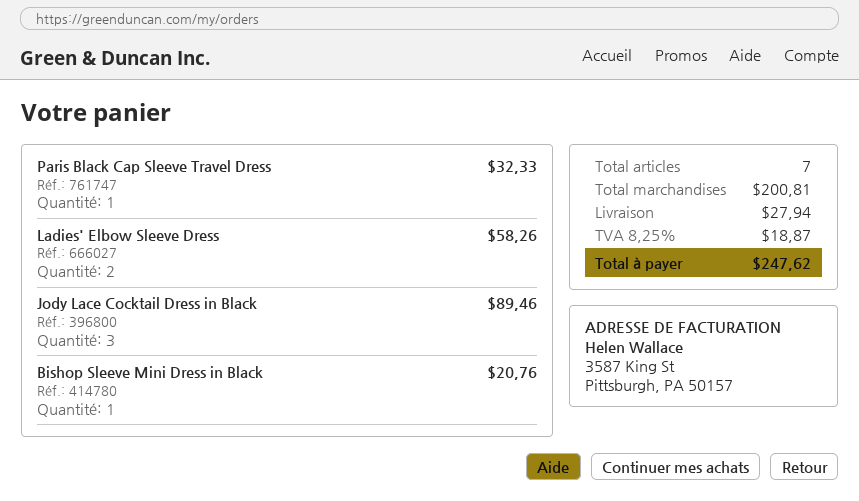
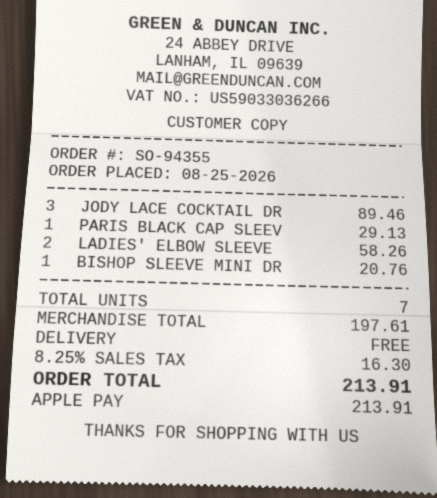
Paris Black Cap Sleeve Travel Dress: 1 for 32.33 -> 1 for 29.13
subtotal: 200.81 -> 197.61
shipping: 27.94 -> 0.00
tax: 8.25% = 18.87 -> 8.25% = 16.30
total: 247.62 -> 213.91

